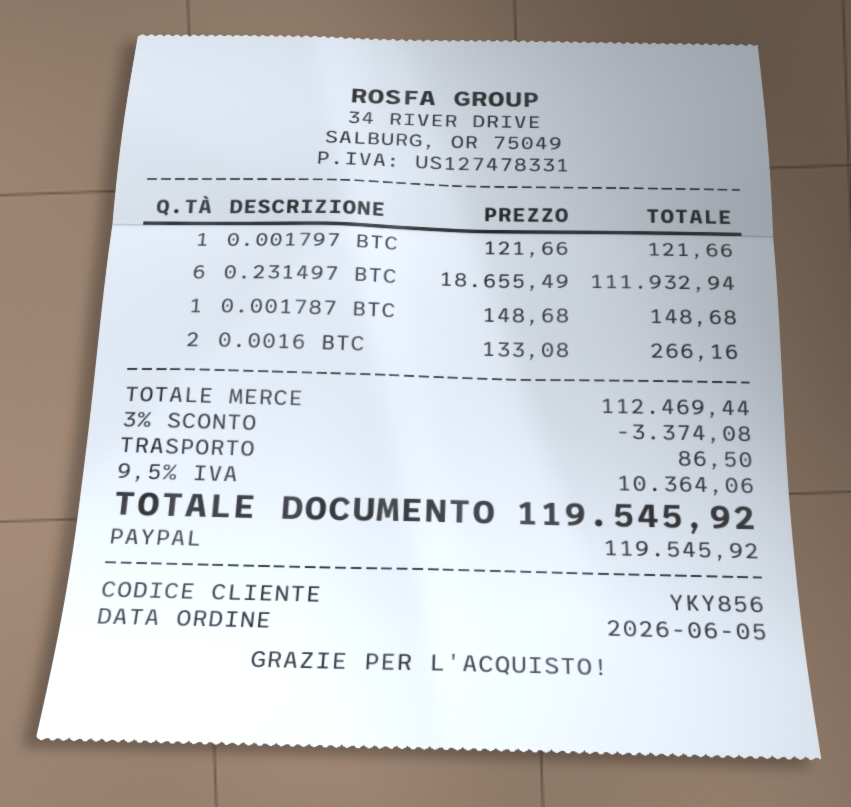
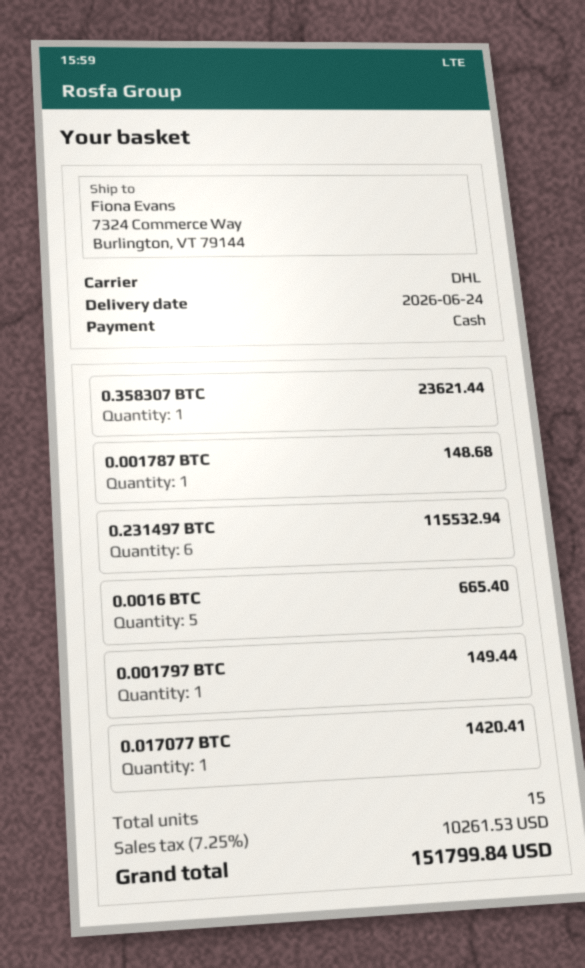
payment method: PayPal -> cash
0.001797 BTC: 1 for 121.66 -> 1 for 149.44
0.231497 BTC: 6 for 111932.94 -> 6 for 115532.94
0.0016 BTC: 2 for 266.16 -> 5 for 665.40
0.358307 BTC: none -> 1 for 23621.44
0.017077 BTC: none -> 1 for 1420.41
discount: 3% = 3374.08 -> none
shipping: 86.50 -> none
tax: 9.5% = 10364.06 -> 7.25% = 10261.53
total: 119545.92 -> 151799.84

